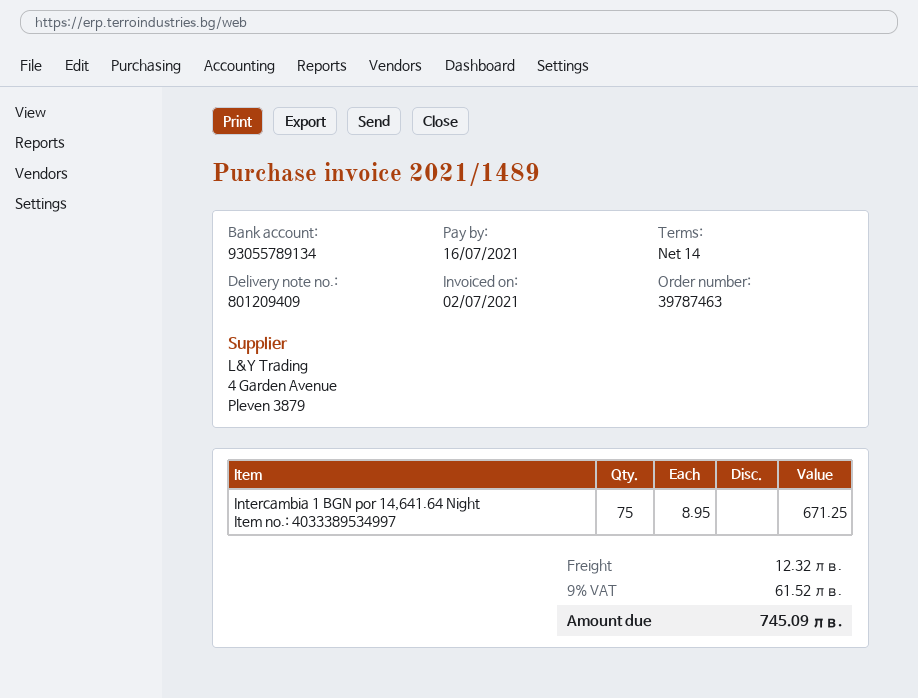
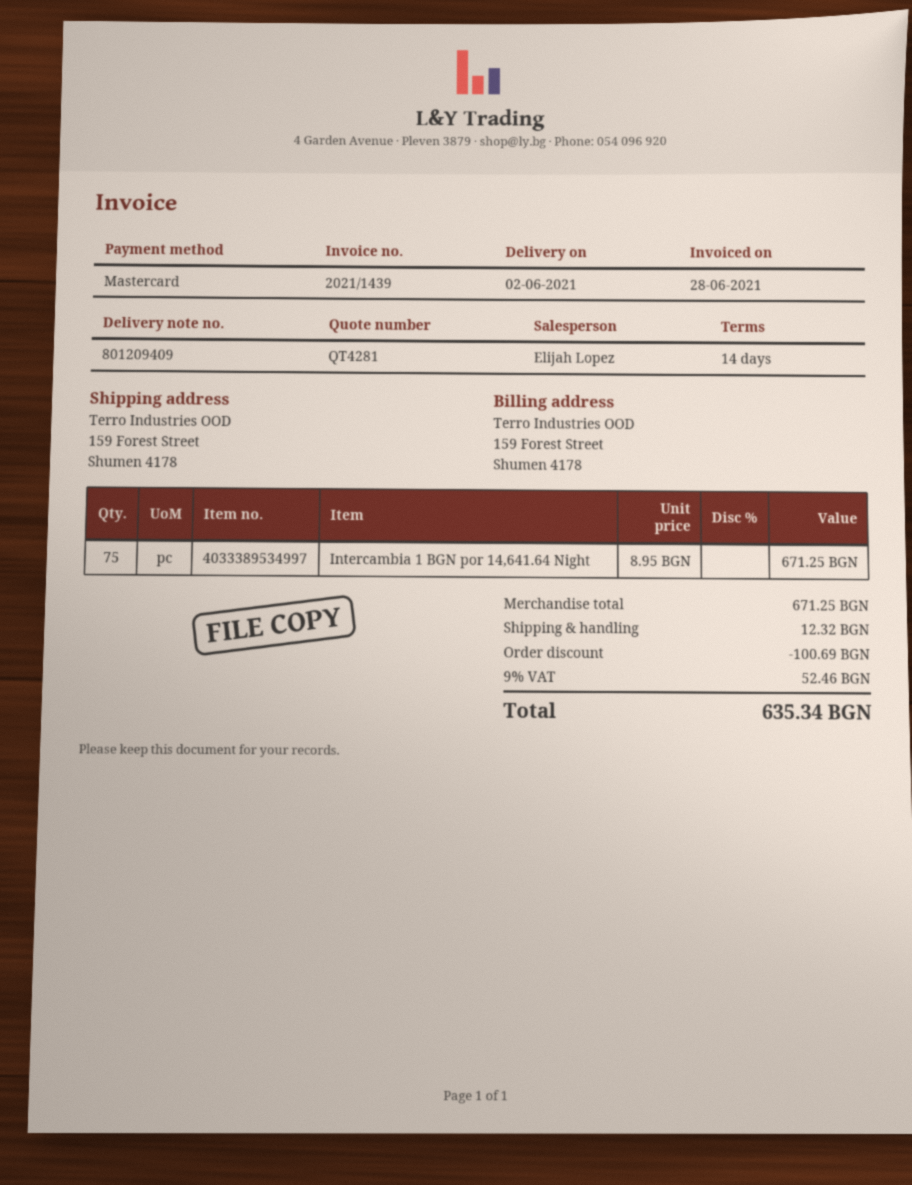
invoice number: 2021/1489 -> 2021/1439
invoice date: 2021-07-02 -> 2021-06-28
discount: none -> 100.69
tax: 9% = 61.52 -> 9% = 52.46
total: 745.09 -> 635.34

